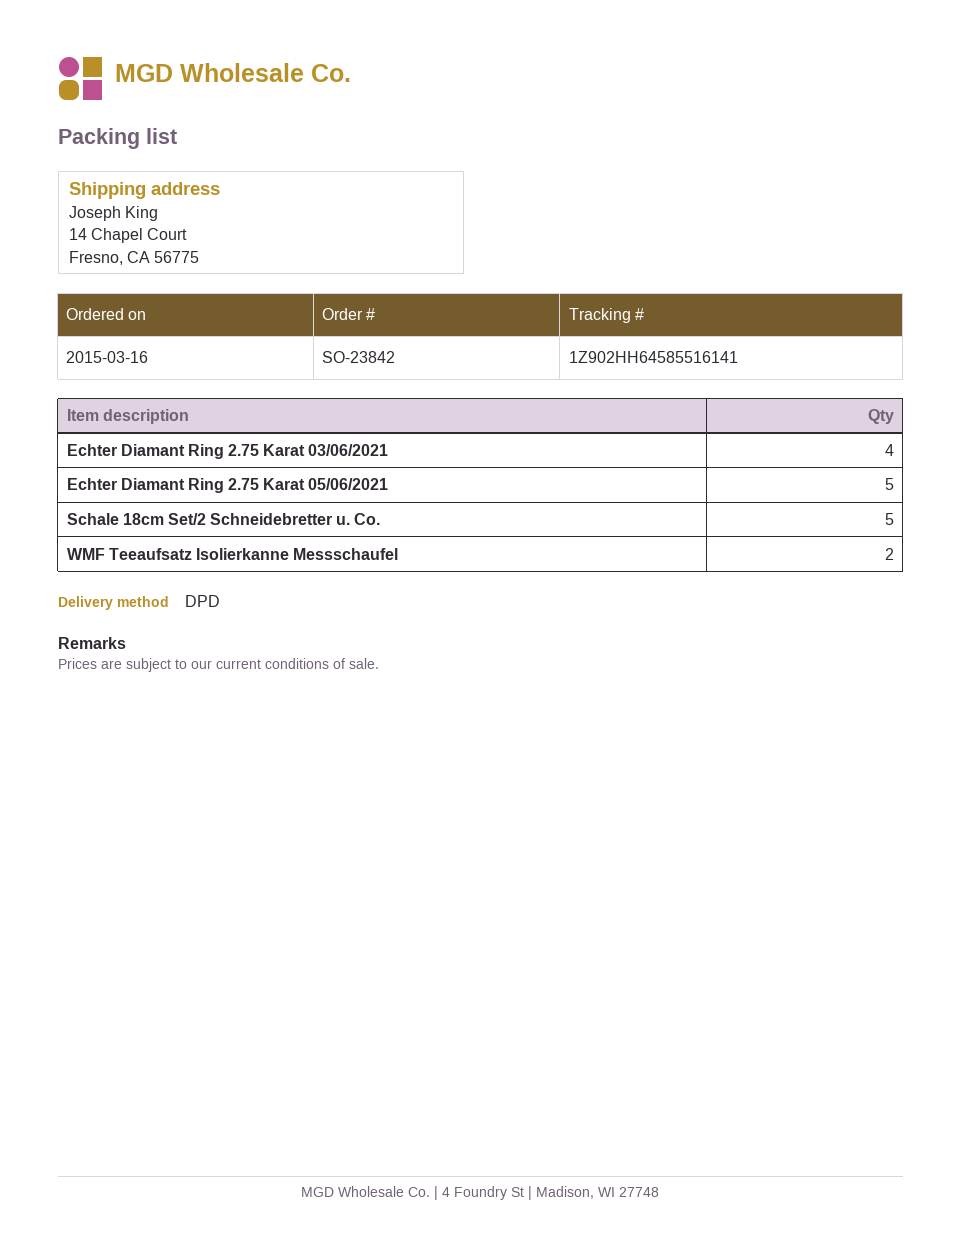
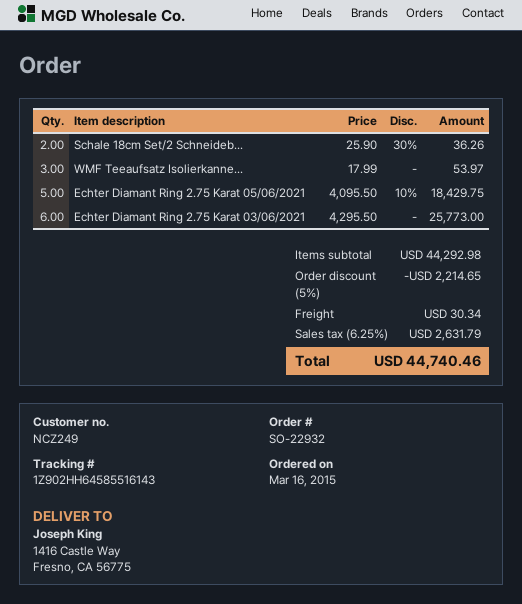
order number: SO-23842 -> SO-22932
tracking number: 1Z902HH64585516141 -> 1Z902HH64585516143
ship to: 14 Chapel Court, Fresno, CA 56775 -> 1416 Castle Way, Fresno, CA 56775
Echter Diamant Ring 2.75 Karat 03/06/2021: 4 -> 6
Schale 18cm Set/2 Schneidebretter u. Co.: 5 -> 2
WMF Teeaufsatz Isolierkanne Messschaufel: 2 -> 3

